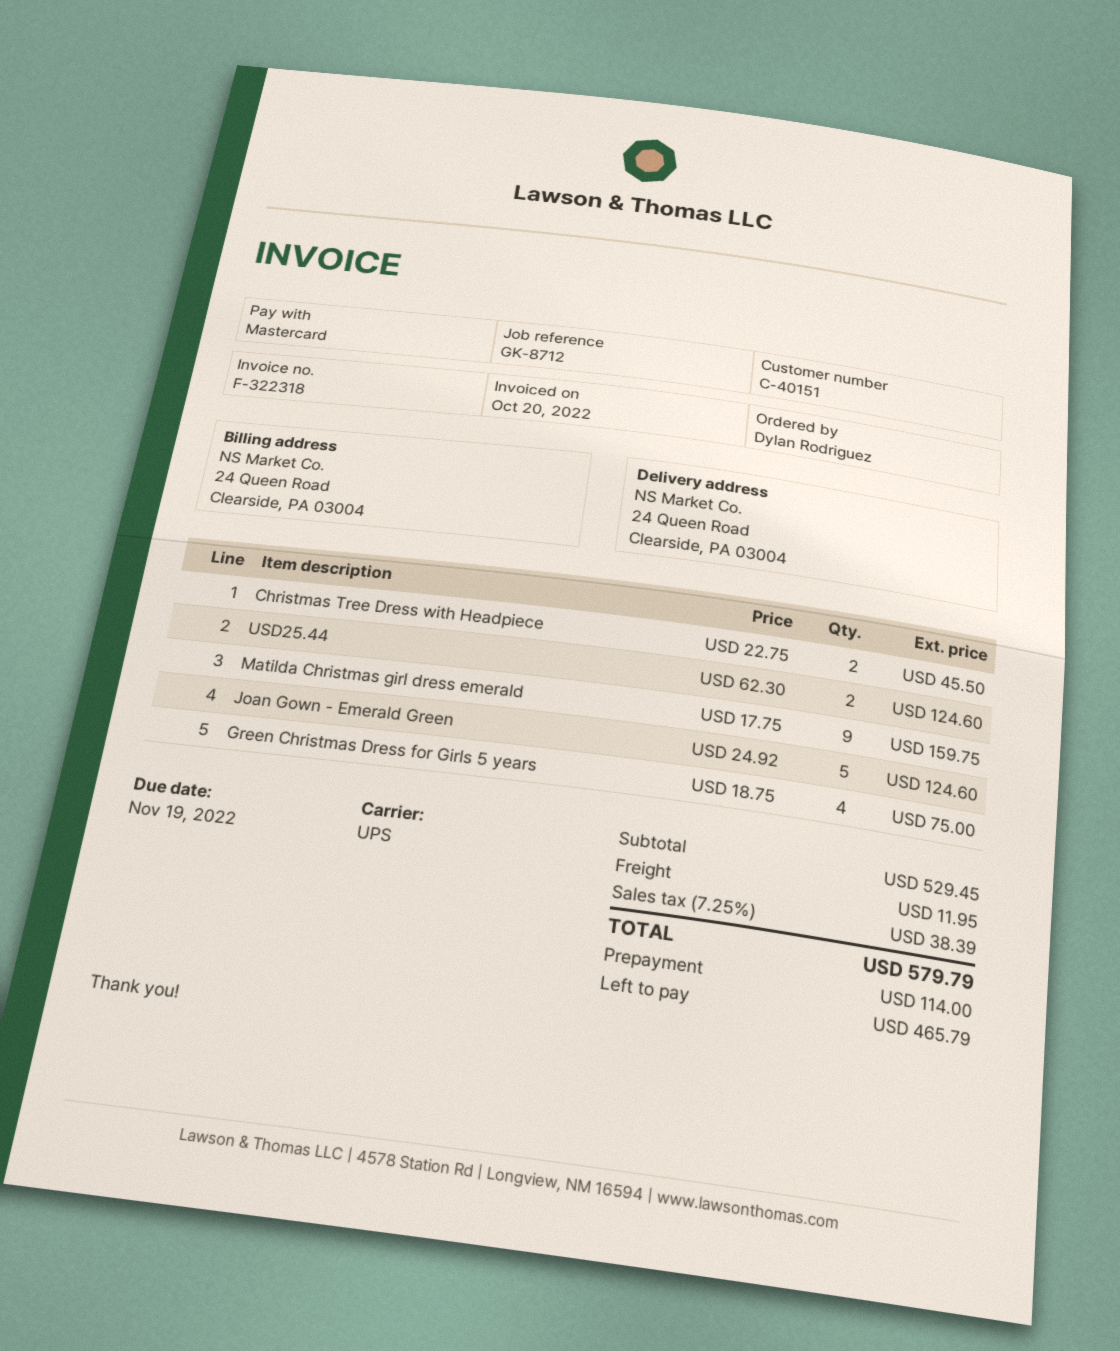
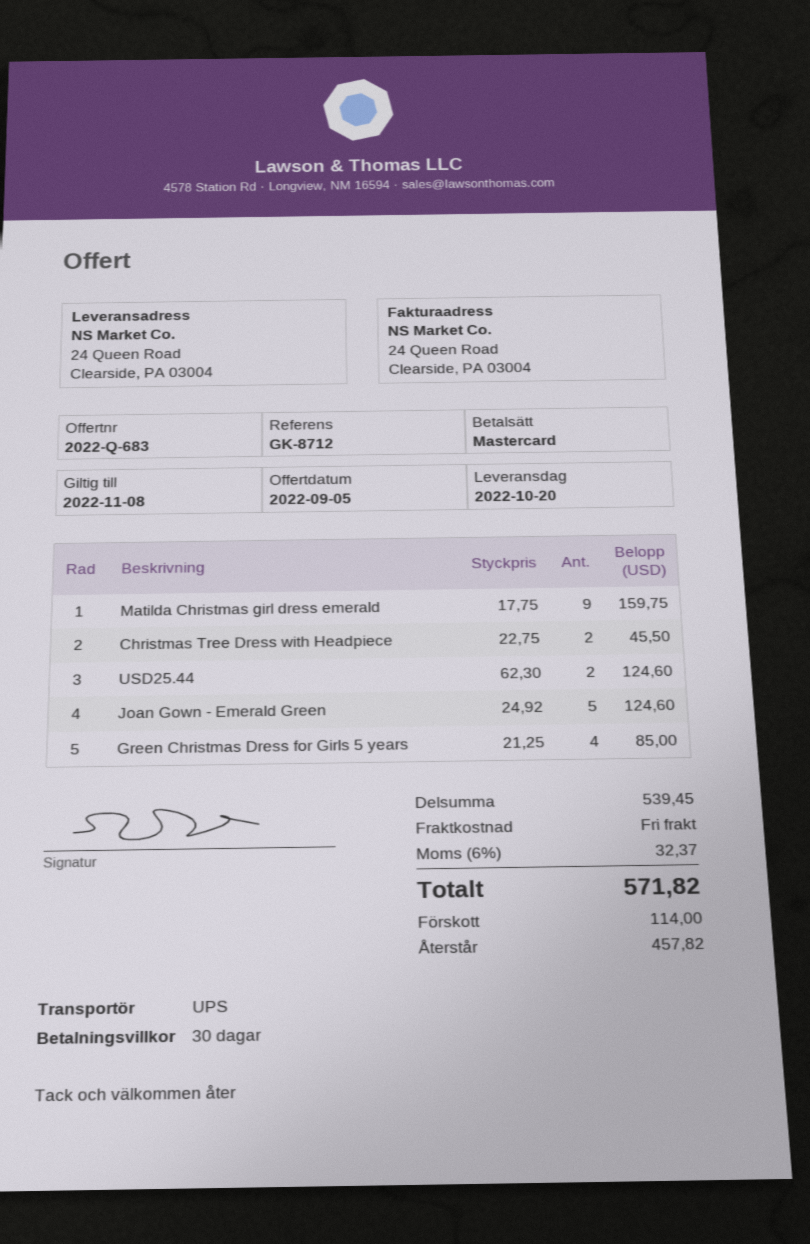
Green Christmas Dress for Girls 5 years: 4 x 18.75 = 75.00 -> 4 x 21.25 = 85.00
subtotal: 529.45 -> 539.45
shipping: 11.95 -> 0.00
tax: 7.25% = 38.39 -> 6% = 32.37
total: 579.79 -> 571.82
balance: 465.79 -> 457.82

